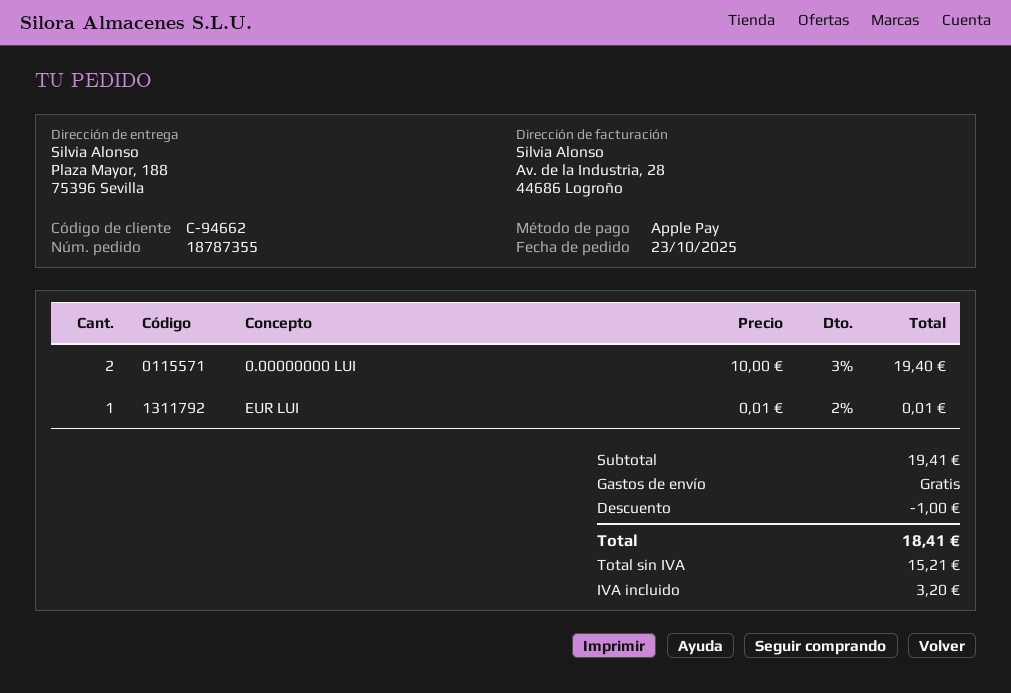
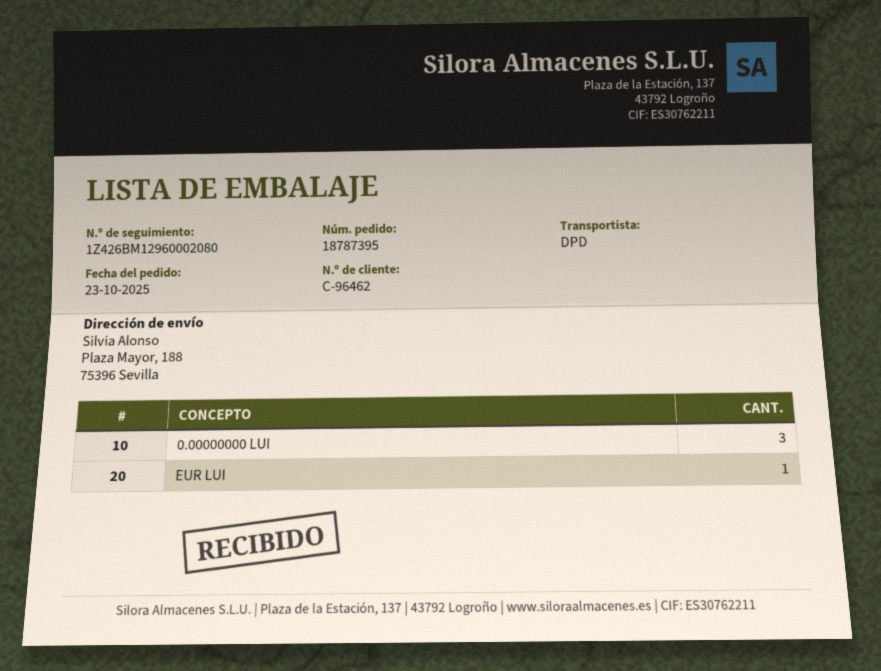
order number: 18787355 -> 18787395
customer number: C-94662 -> C-96462
0.00000000 LUI: 2 -> 3

